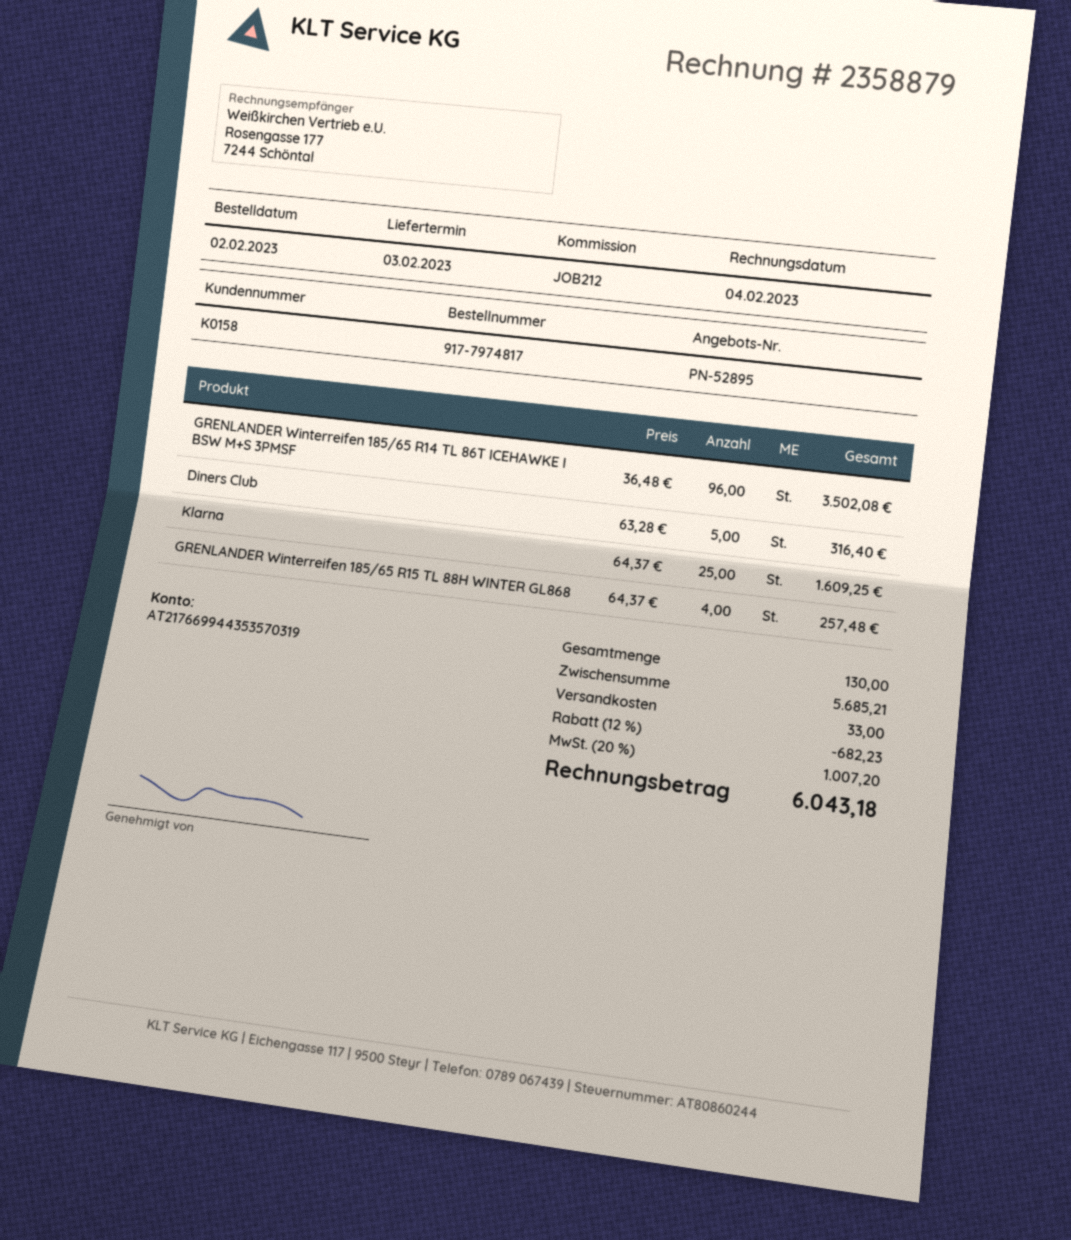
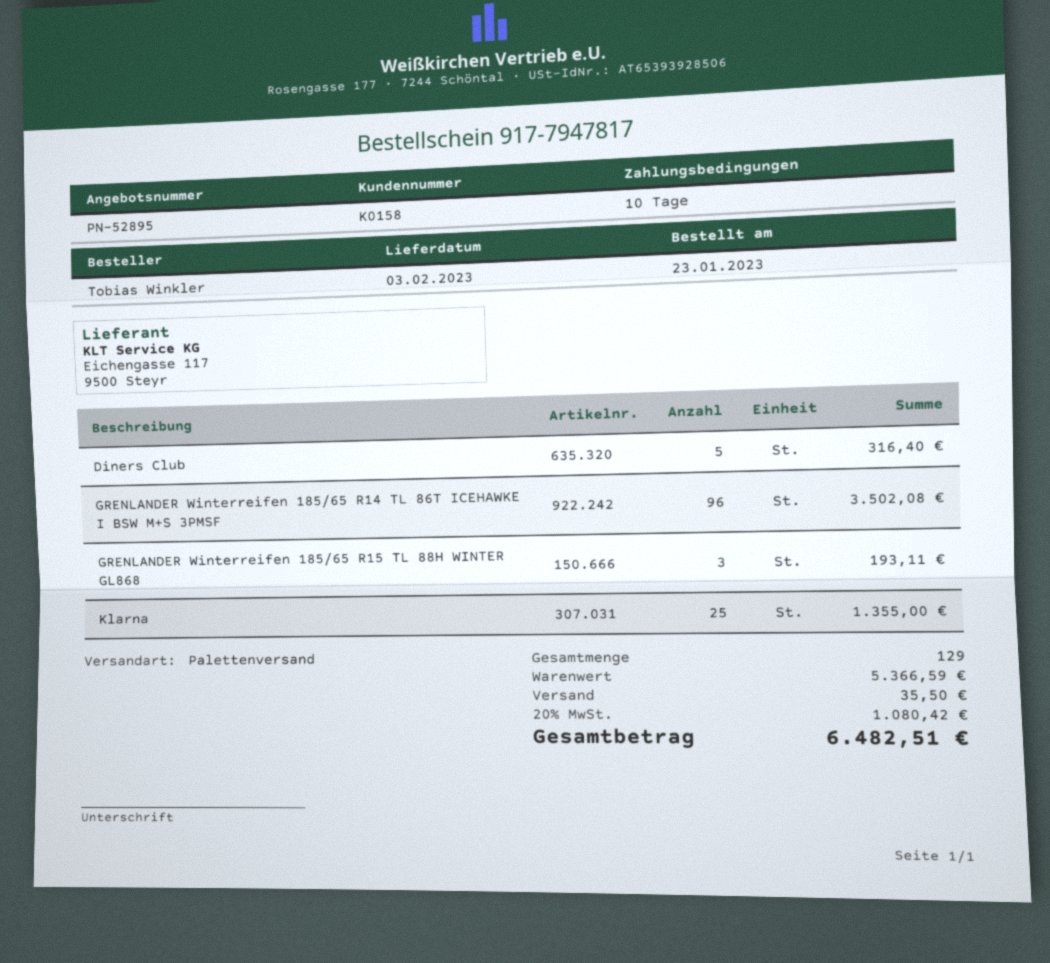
order number: 917-7974817 -> 917-7947817
order date: 2023-02-02 -> 2023-01-23
Klarna: 25 for 1609.25 -> 25 for 1355.00
GRENLANDER Winterreifen 185/65 R15 TL 88H WINTER GL868: 4 for 257.48 -> 3 for 193.11
total quantity: 130 -> 129
subtotal: 5685.21 -> 5366.59
discount: 12% = 682.23 -> none
shipping: 33.00 -> 35.50
tax: 20% = 1007.20 -> 20% = 1080.42
total: 6043.18 -> 6482.51

